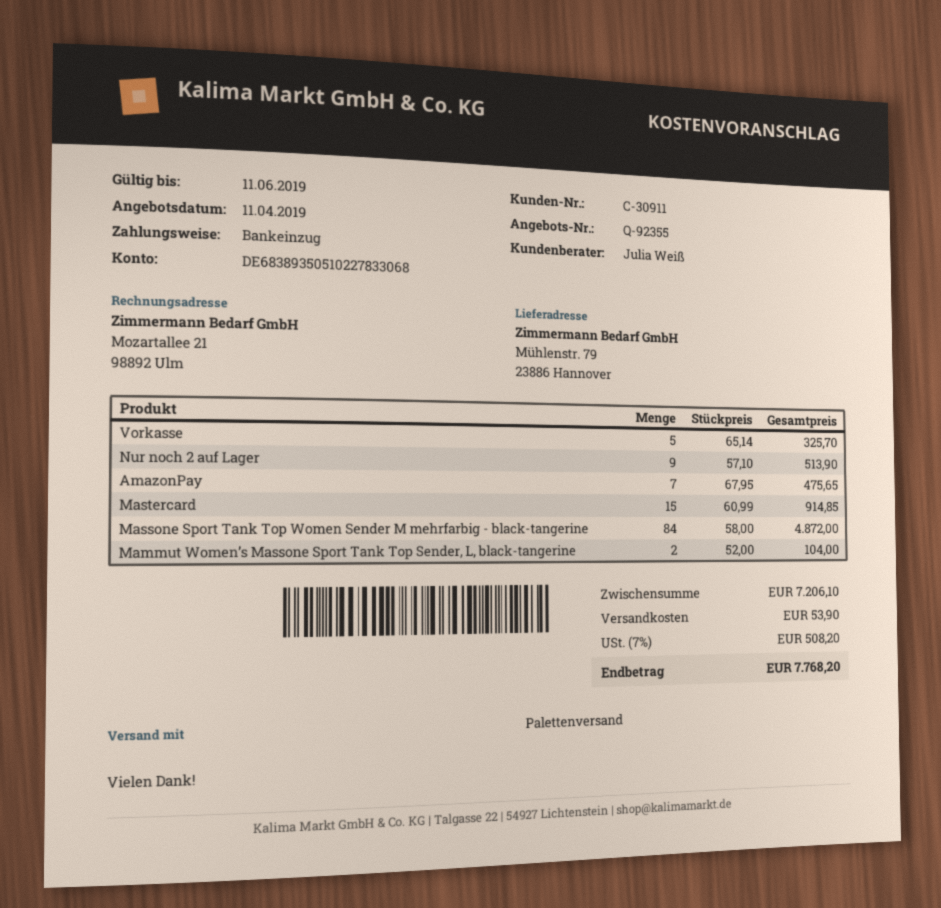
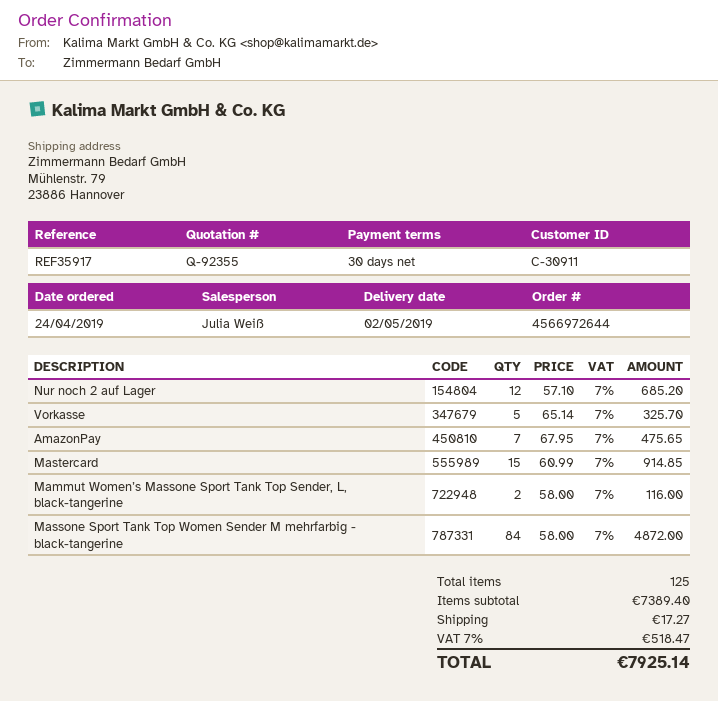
Nur noch 2 auf Lager: 9 x 57.10 = 513.90 -> 12 x 57.10 = 685.20
Mammut Women’s Massone Sport Tank Top Sender, L, black-tangerine: 2 x 52.00 = 104.00 -> 2 x 58.00 = 116.00
subtotal: 7206.10 -> 7389.40
shipping: 53.90 -> 17.27
tax: 7% = 508.20 -> 7% = 518.47
total: 7768.20 -> 7925.14

